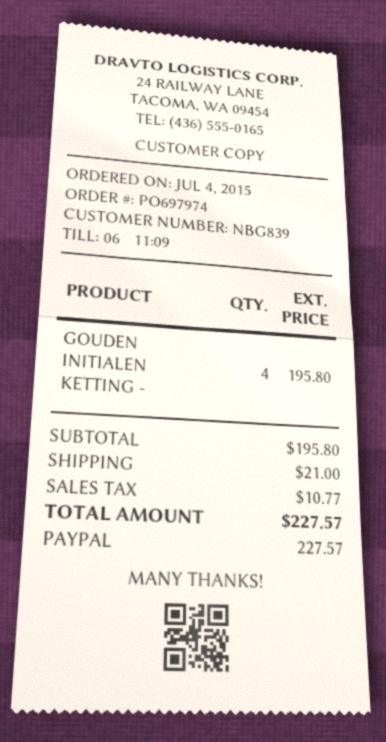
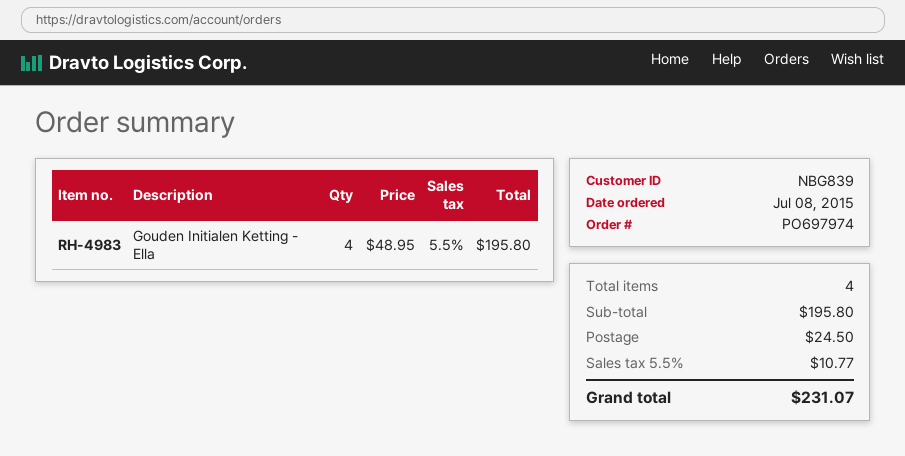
order date: 2015-07-04 -> 2015-07-08
shipping: 21.00 -> 24.50
total: 227.57 -> 231.07

